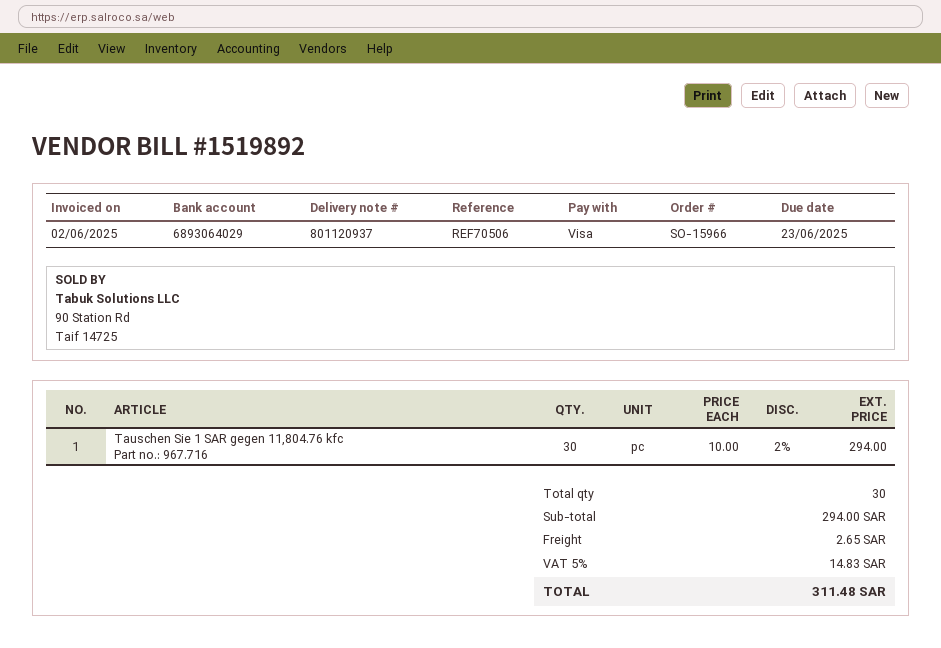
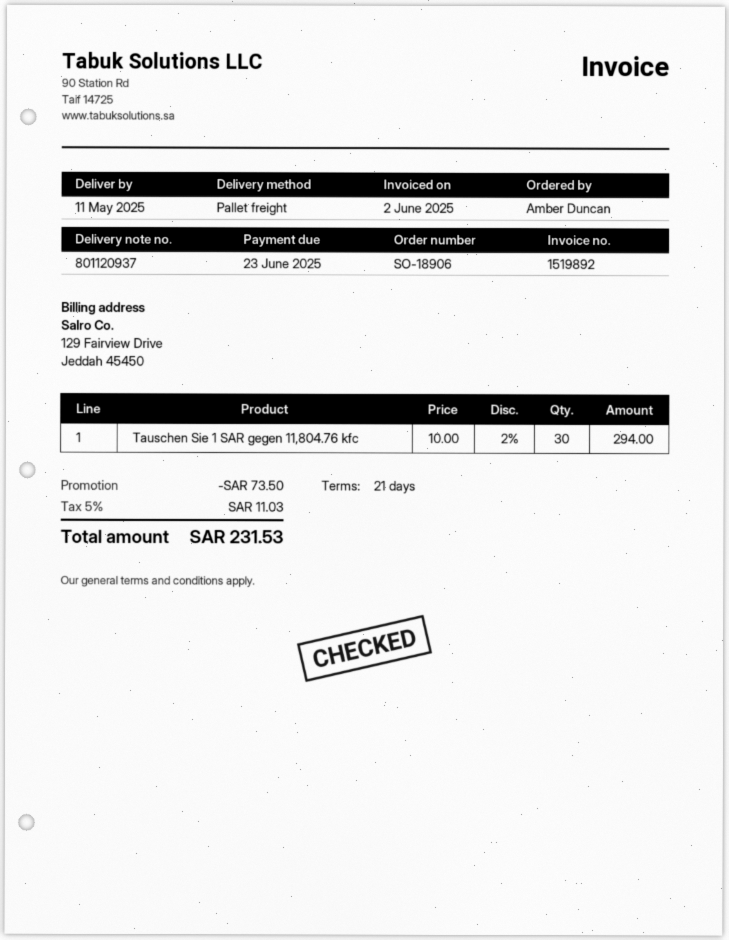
order number: SO-15966 -> SO-18906
discount: none -> 73.50
shipping: 2.65 -> none
tax: 5% = 14.83 -> 5% = 11.03
total: 311.48 -> 231.53

